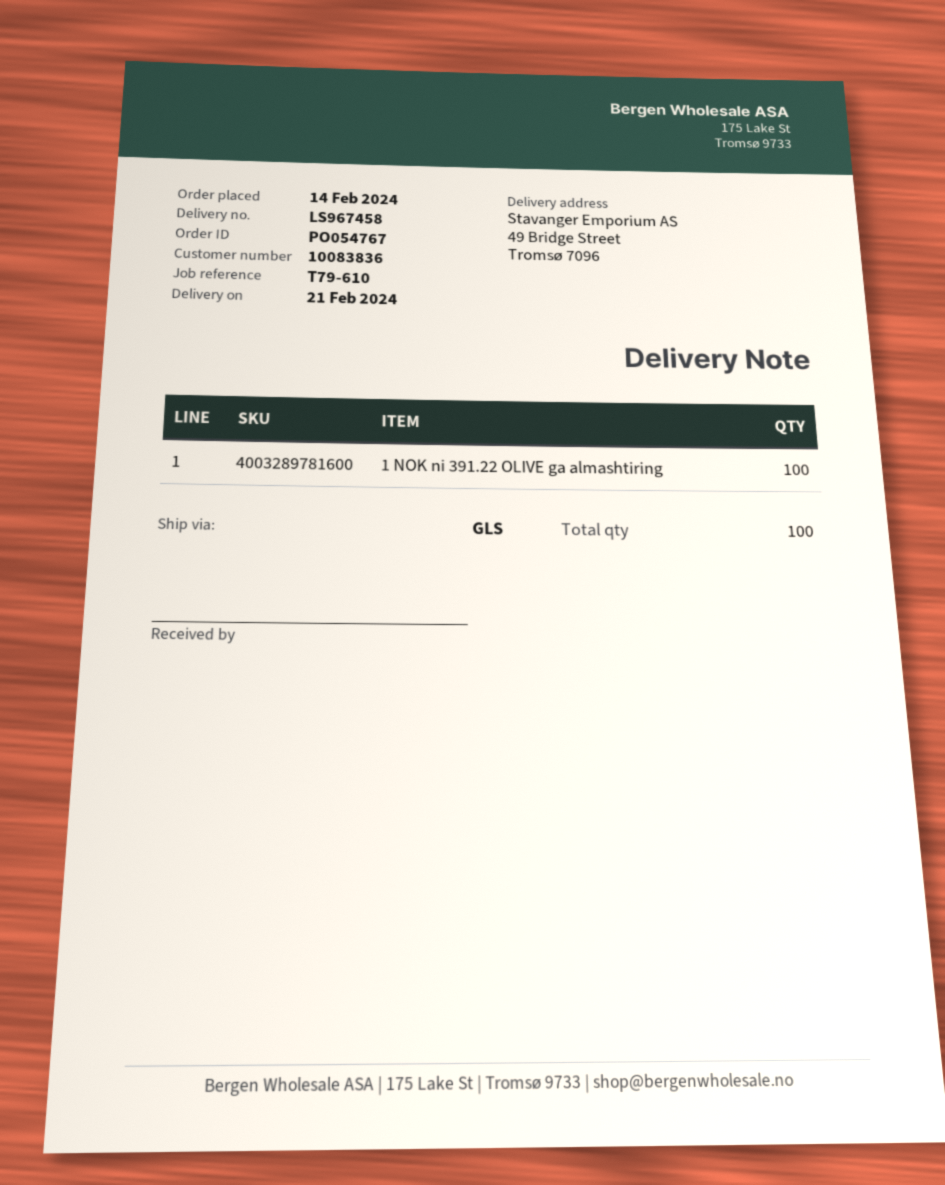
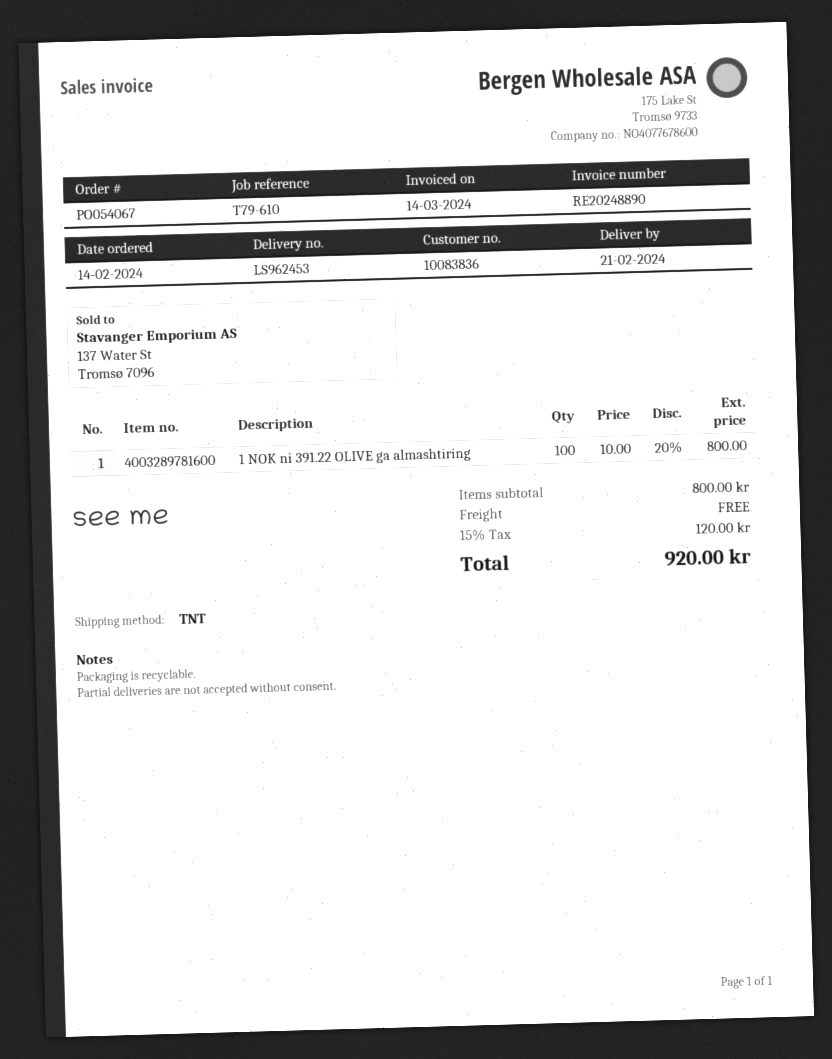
order number: PO054767 -> PO054067
delivery note number: LS967458 -> LS962453
shipping method: GLS -> TNT

